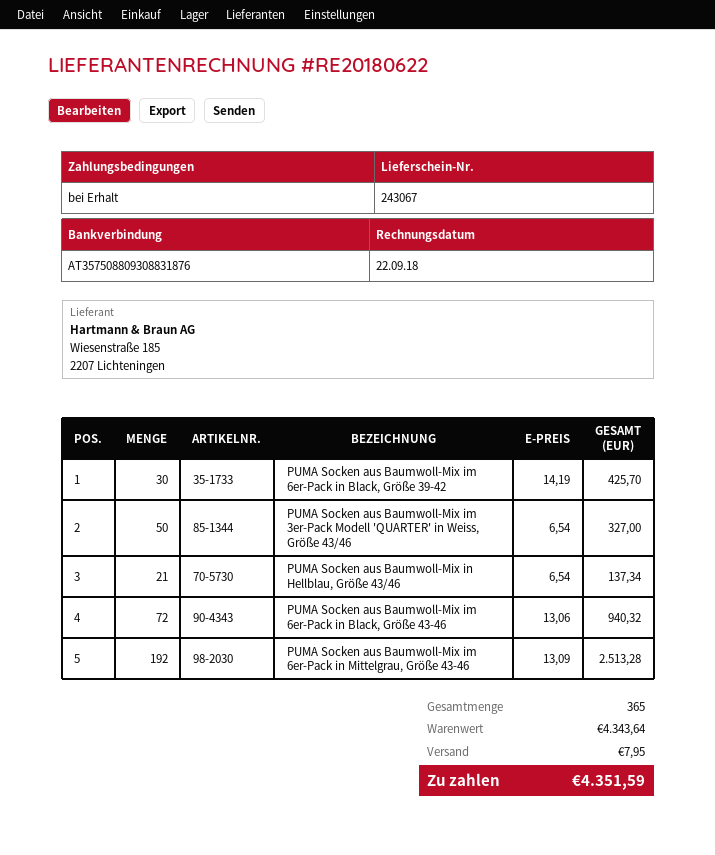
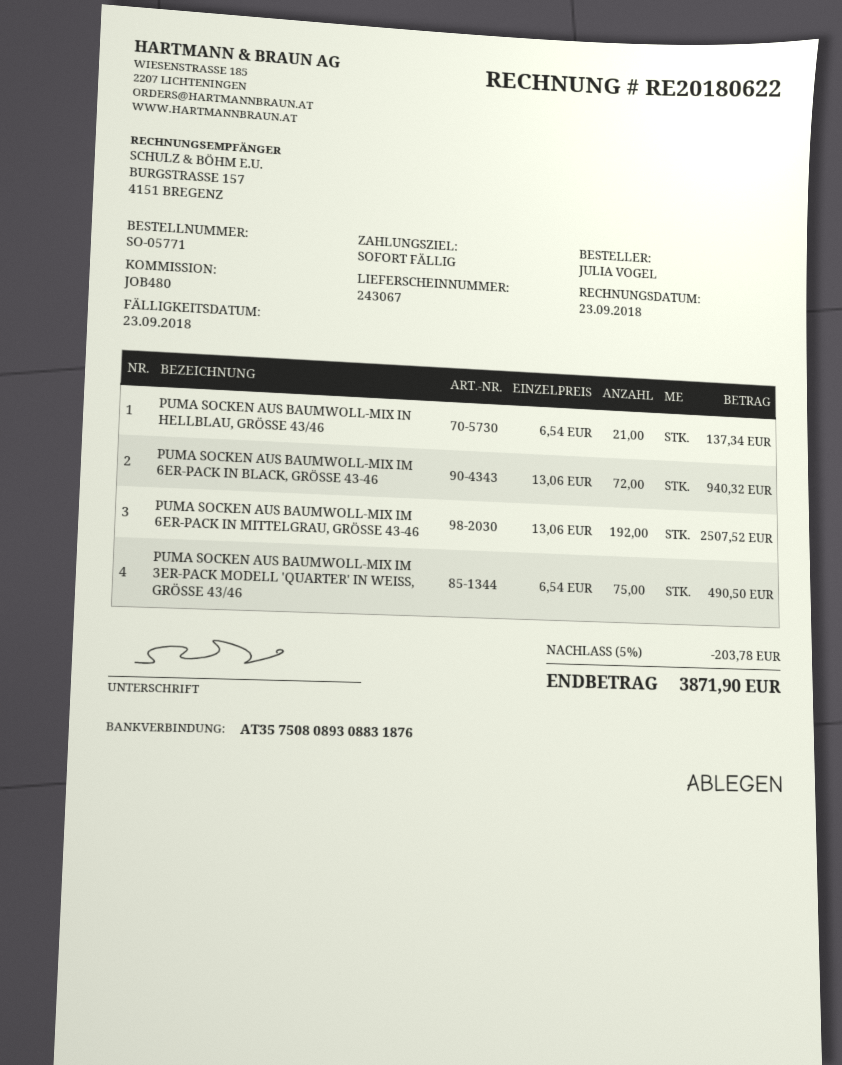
invoice date: 2018-09-22 -> 2018-09-23
bank account: AT357508809308831876 -> AT357508089308831876
PUMA Socken aus Baumwoll-Mix im 6er-Pack in Black, Größe 39-42: 30 x 14.19 = 425.70 -> none
PUMA Socken aus Baumwoll-Mix im 3er-Pack Modell 'QUARTER' in Weiss, Größe 43/46: 50 x 6.54 = 327.00 -> 75 x 6.54 = 490.50
PUMA Socken aus Baumwoll-Mix im 6er-Pack in Mittelgrau, Größe 43-46: 192 x 13.09 = 2513.28 -> 192 x 13.06 = 2507.52
discount: none -> 5% = 203.78
shipping: 7.95 -> none
total: 4351.59 -> 3871.90

